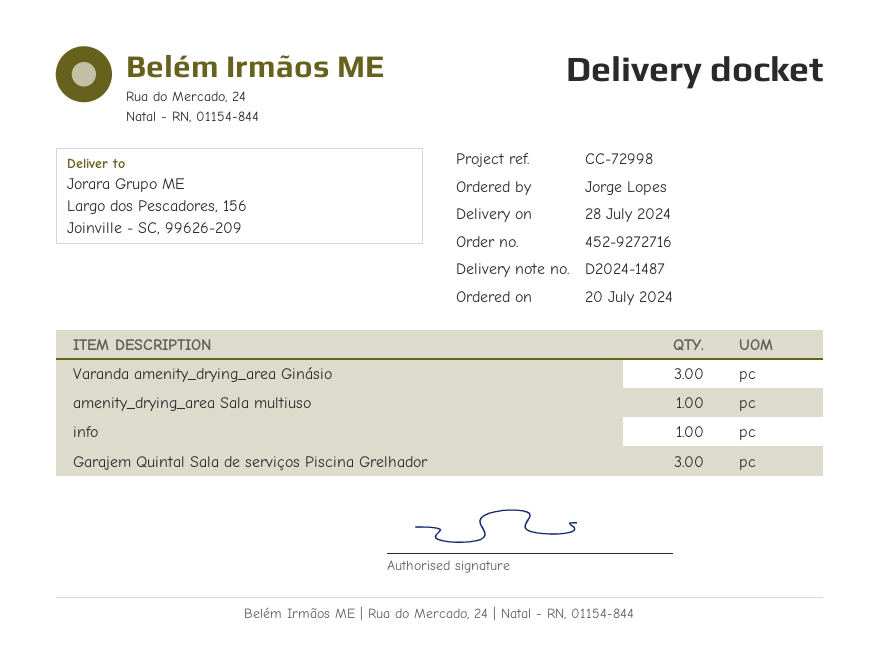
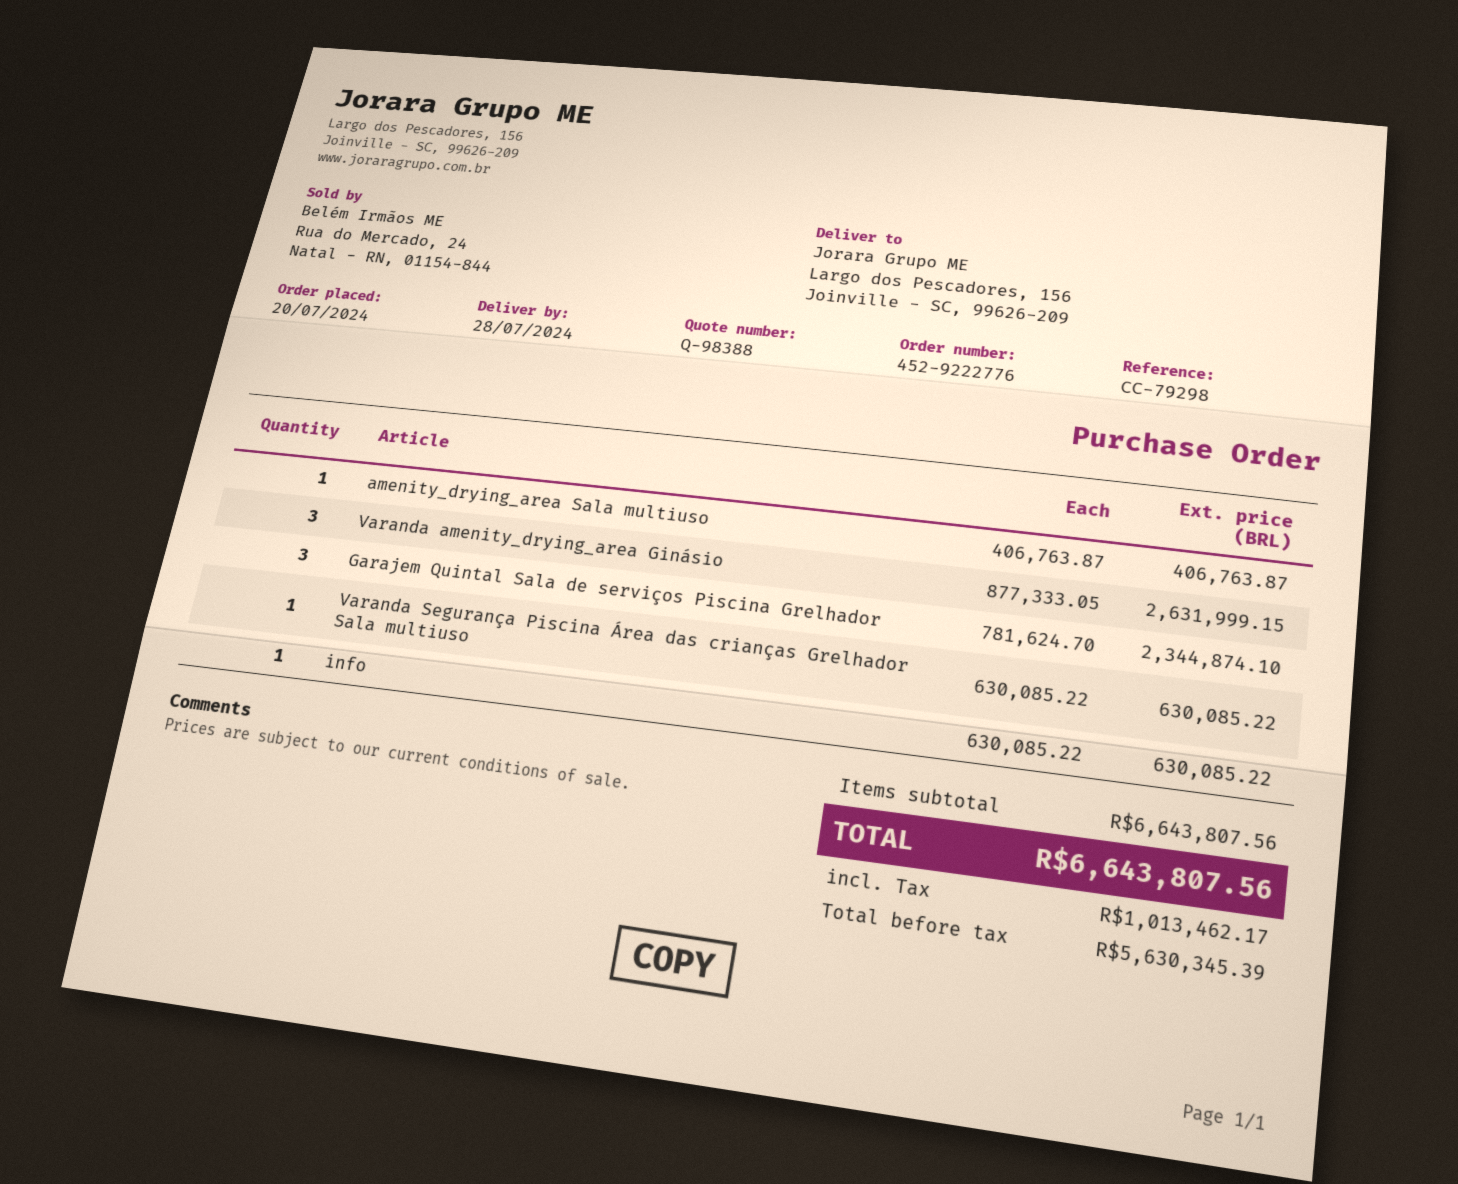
order number: 452-9272716 -> 452-9222776
reference: CC-72998 -> CC-79298
Varanda Segurança Piscina Área das crianças Grelhador Sala multiuso: none -> 1

